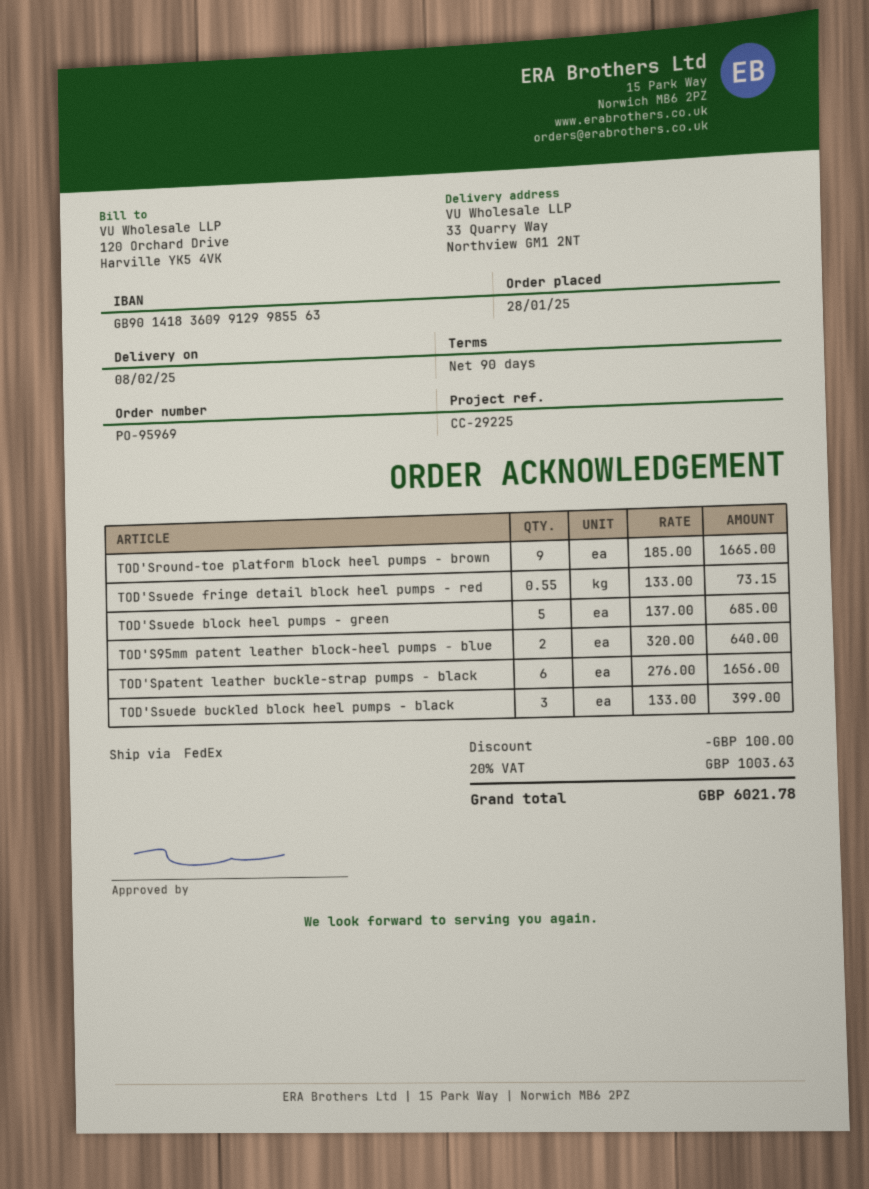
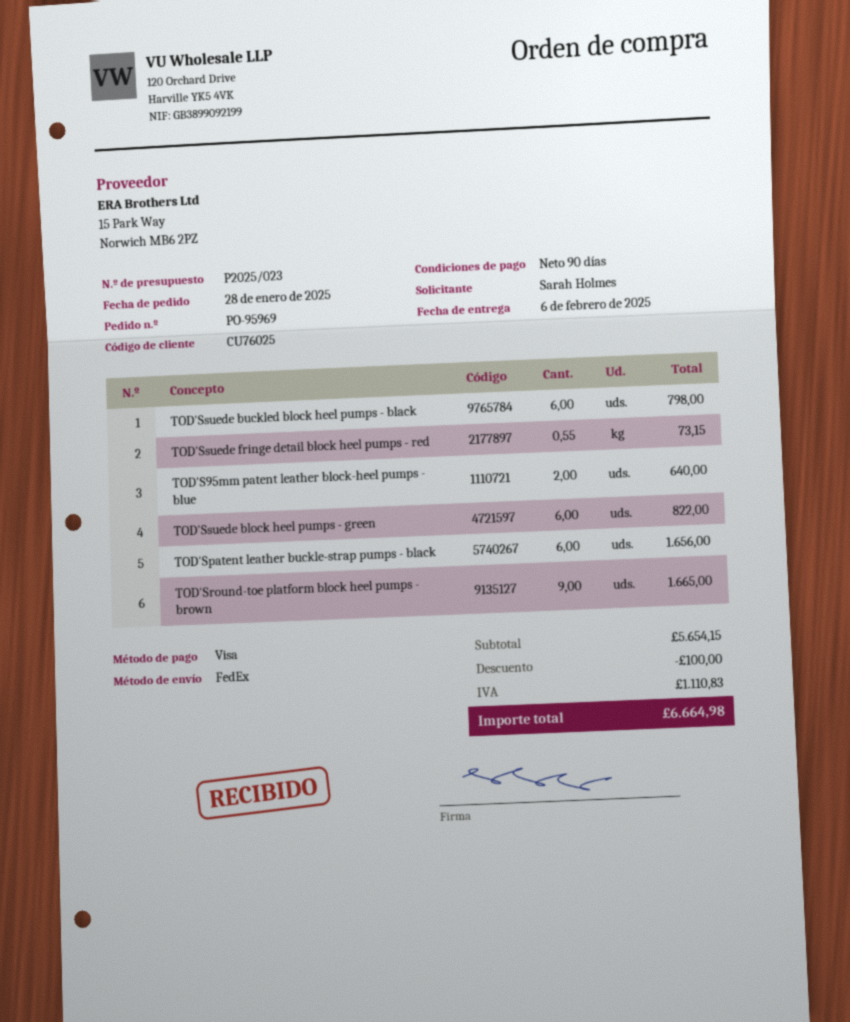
delivery date: 2025-02-08 -> 2025-02-06
TOD'Ssuede block heel pumps - green: 5 for 685.00 -> 6 for 822.00
TOD'Ssuede buckled block heel pumps - black: 3 for 399.00 -> 6 for 798.00
tax: 1003.63 -> 1110.83
total: 6021.78 -> 6664.98

